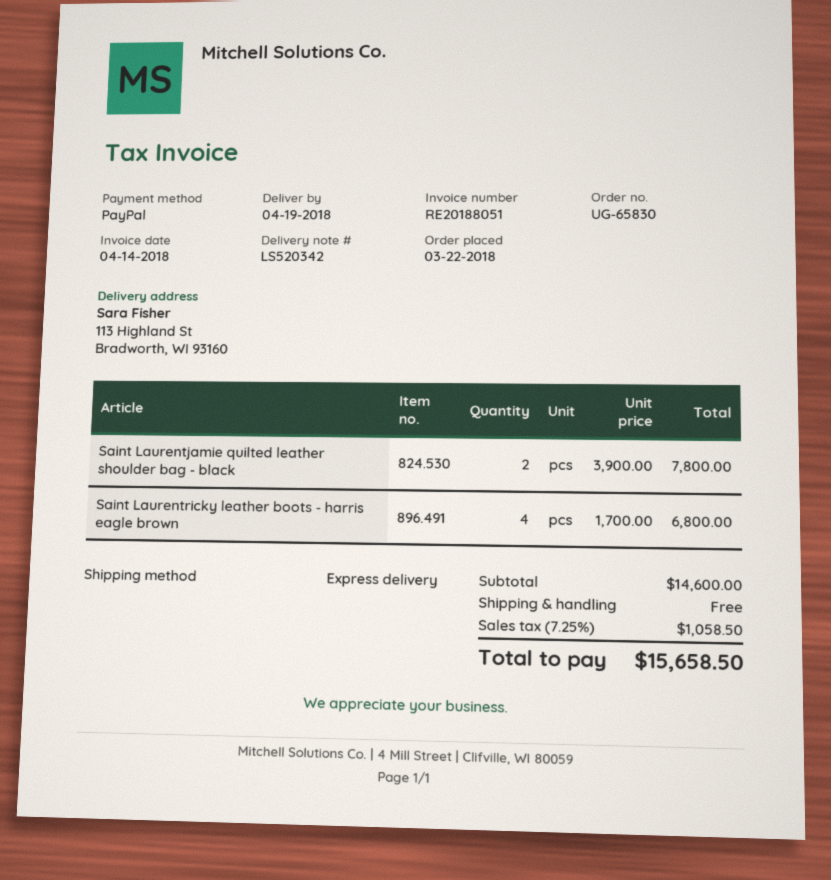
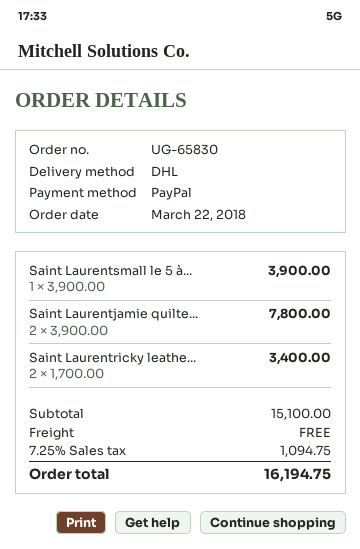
shipping method: express -> DHL
Saint Laurentricky leather boots - harris eagle brown: 4 x 1700.00 = 6800.00 -> 2 x 1700.00 = 3400.00
Saint Laurentsmall le 5 à...: none -> 1 x 3900.00 = 3900.00
subtotal: 14600.00 -> 15100.00
tax: 7.25% = 1058.50 -> 7.25% = 1094.75
total: 15658.50 -> 16194.75

